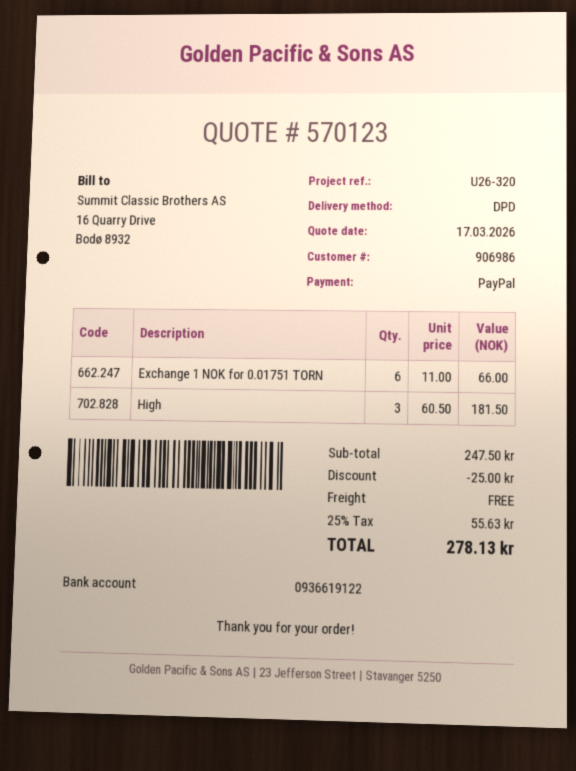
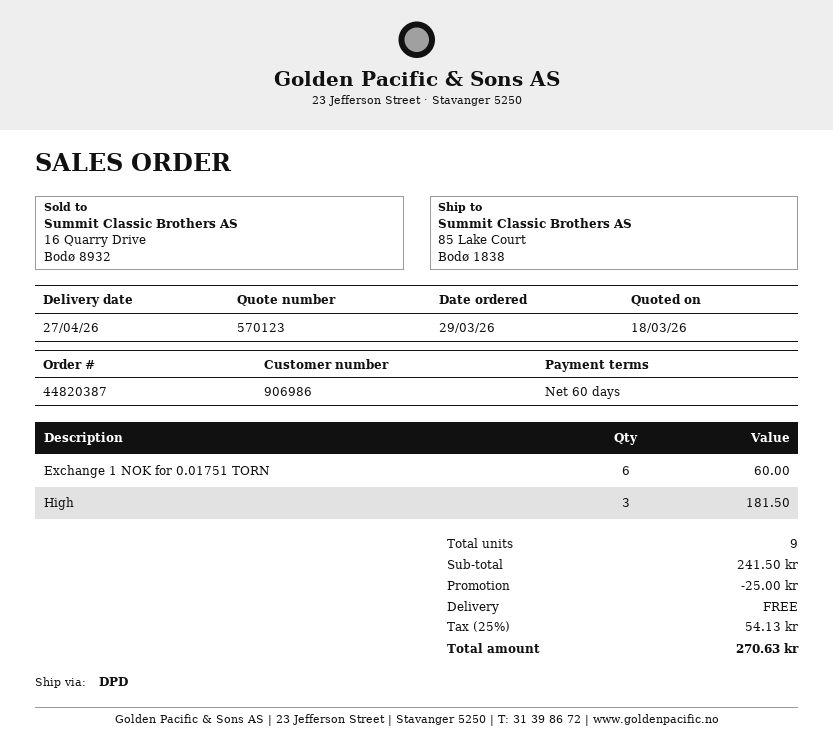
quote date: 2026-03-17 -> 2026-03-18
Exchange 1 NOK for 0.01751 TORN: 6 for 66.00 -> 6 for 60.00
subtotal: 247.50 -> 241.50
tax: 25% = 55.63 -> 25% = 54.13
total: 278.13 -> 270.63

